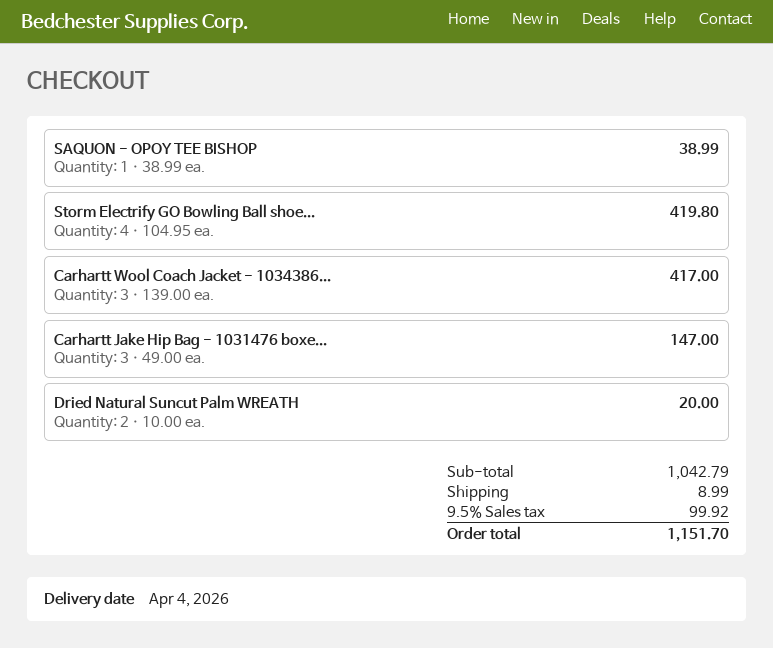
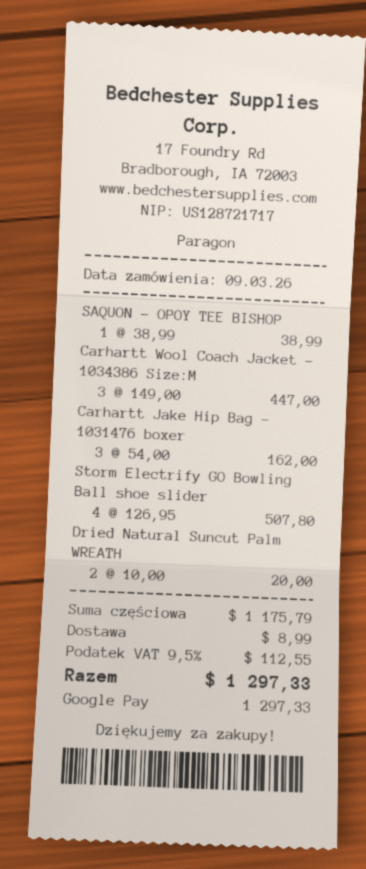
Storm Electrify GO Bowling Ball shoe...: 4 x 104.95 = 419.80 -> 4 x 126.95 = 507.80
Carhartt Wool Coach Jacket - 1034386...: 3 x 139.00 = 417.00 -> 3 x 149.00 = 447.00
Carhartt Jake Hip Bag - 1031476 boxe...: 3 x 49.00 = 147.00 -> 3 x 54.00 = 162.00
subtotal: 1042.79 -> 1175.79
tax: 9.5% = 99.92 -> 9.5% = 112.55
total: 1151.70 -> 1297.33

